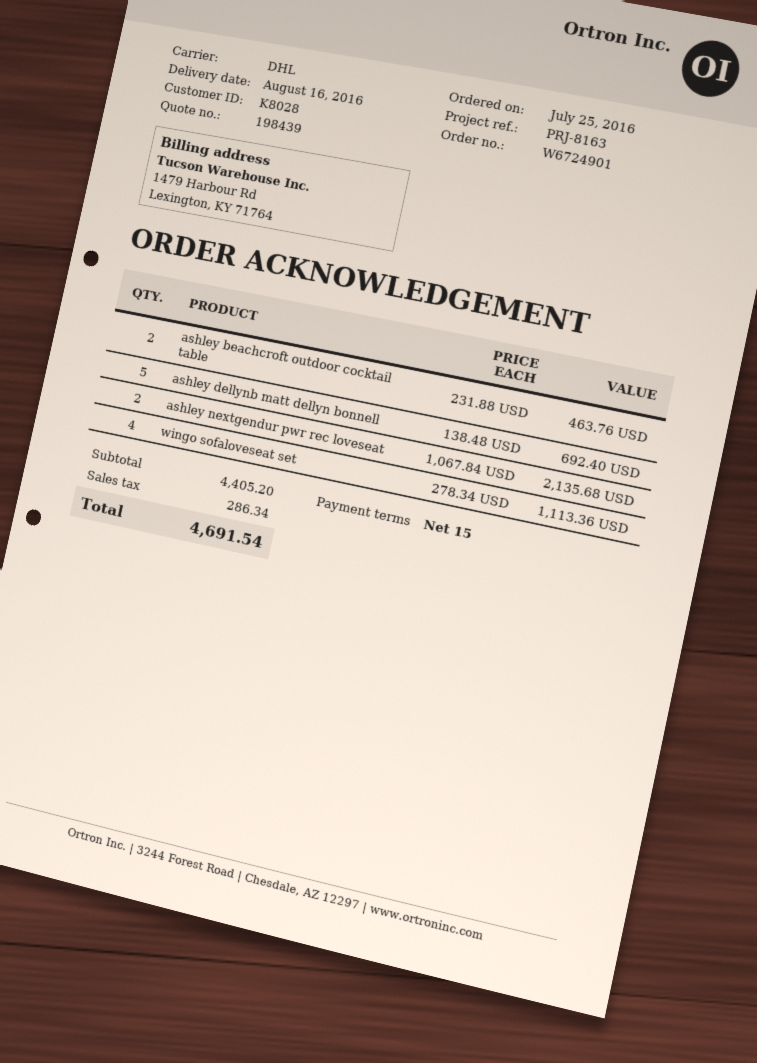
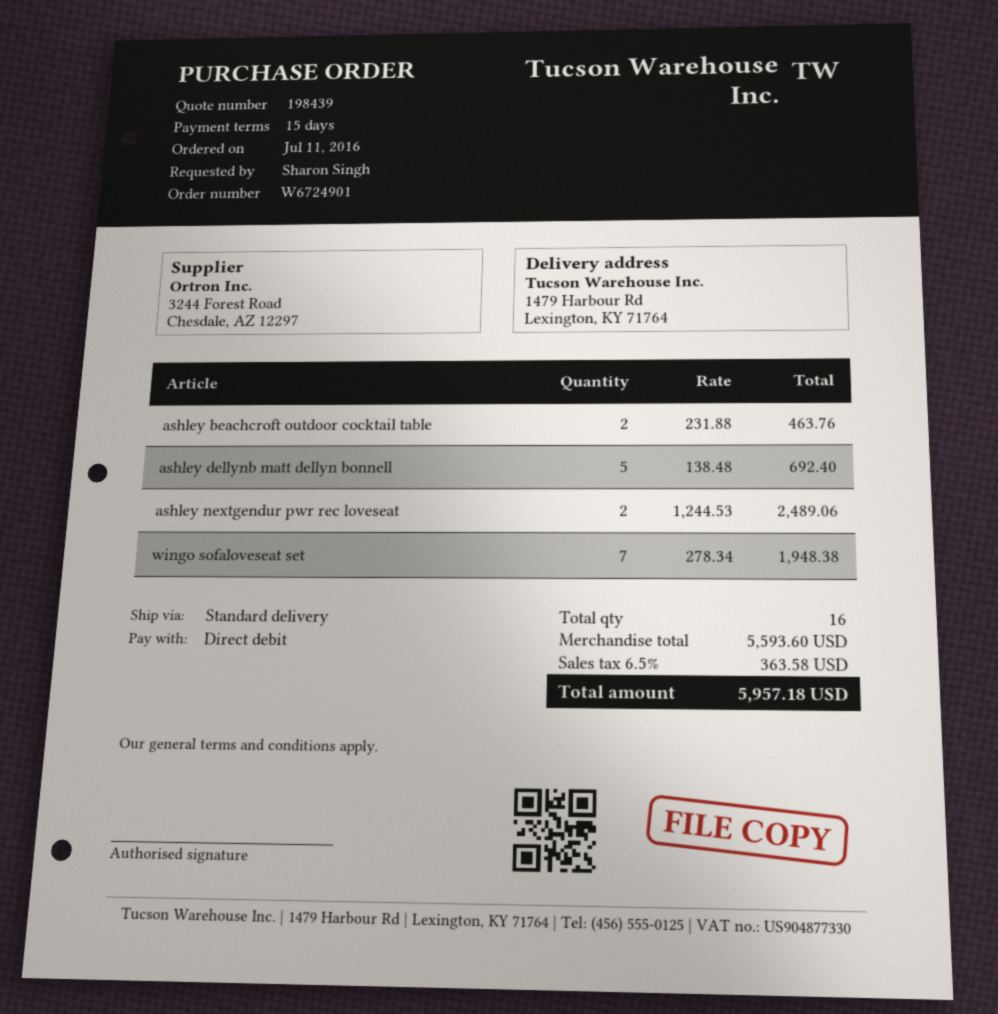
order date: 2016-07-25 -> 2016-07-11
shipping method: DHL -> standard
ashley nextgendur pwr rec loveseat: 2 x 1067.84 = 2135.68 -> 2 x 1244.53 = 2489.06
wingo sofaloveseat set: 4 x 278.34 = 1113.36 -> 7 x 278.34 = 1948.38
subtotal: 4405.20 -> 5593.60
tax: 286.34 -> 363.58
total: 4691.54 -> 5957.18

